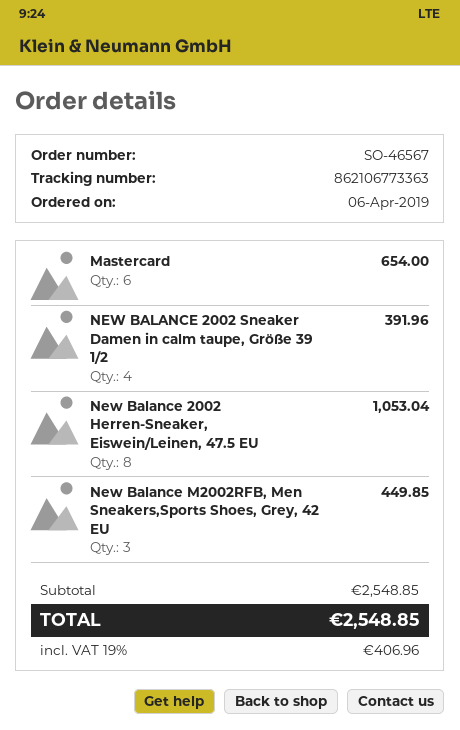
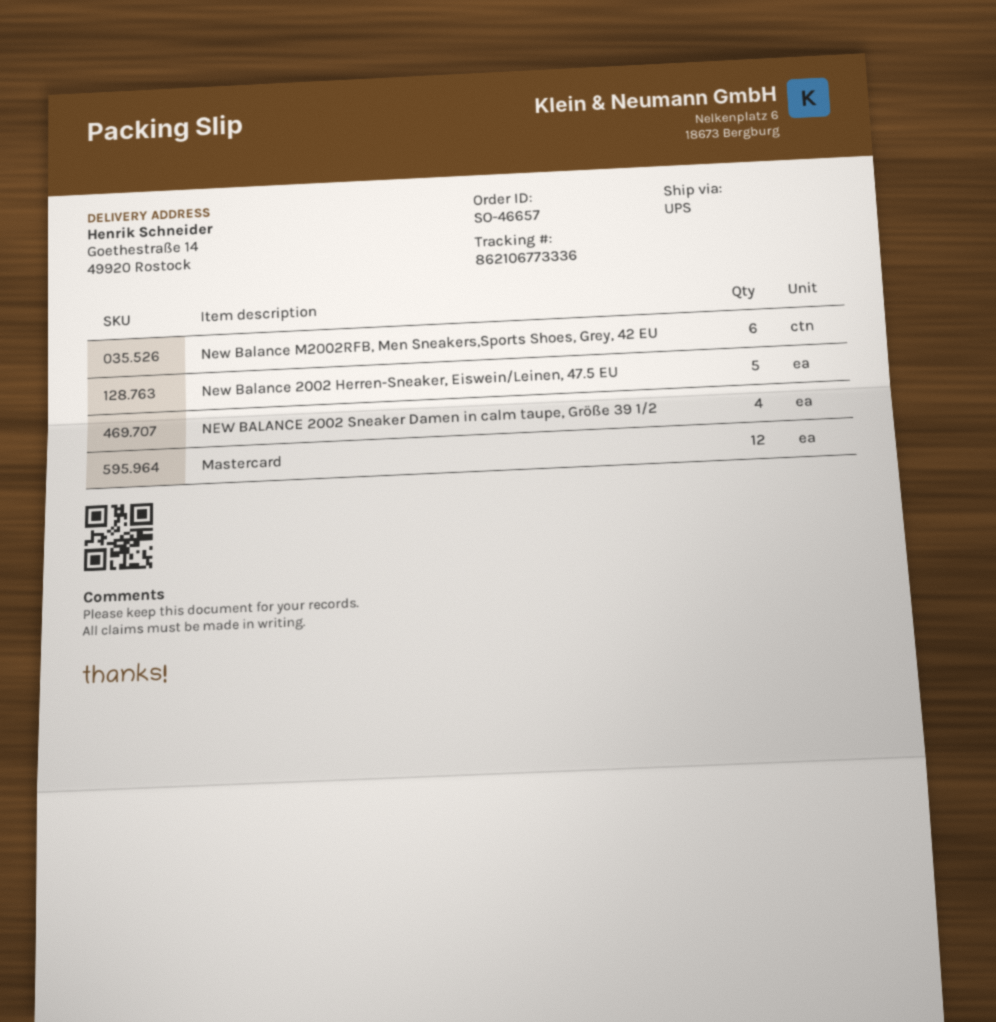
order number: SO-46567 -> SO-46657
tracking number: 862106773363 -> 862106773336
Mastercard: 6 -> 12
New Balance 2002 Herren-Sneaker, Eiswein/Leinen, 47.5 EU: 8 -> 5
New Balance M2002RFB, Men Sneakers,Sports Shoes, Grey, 42 EU: 3 -> 6

